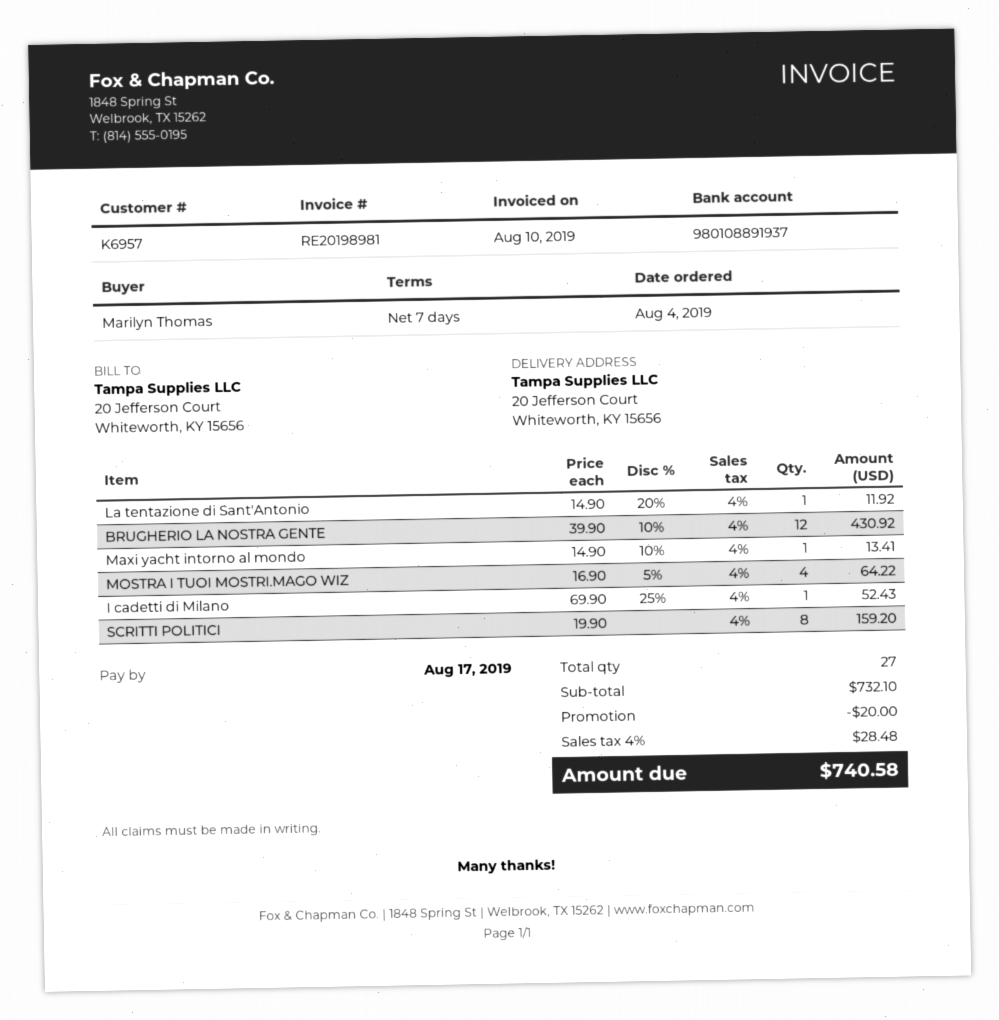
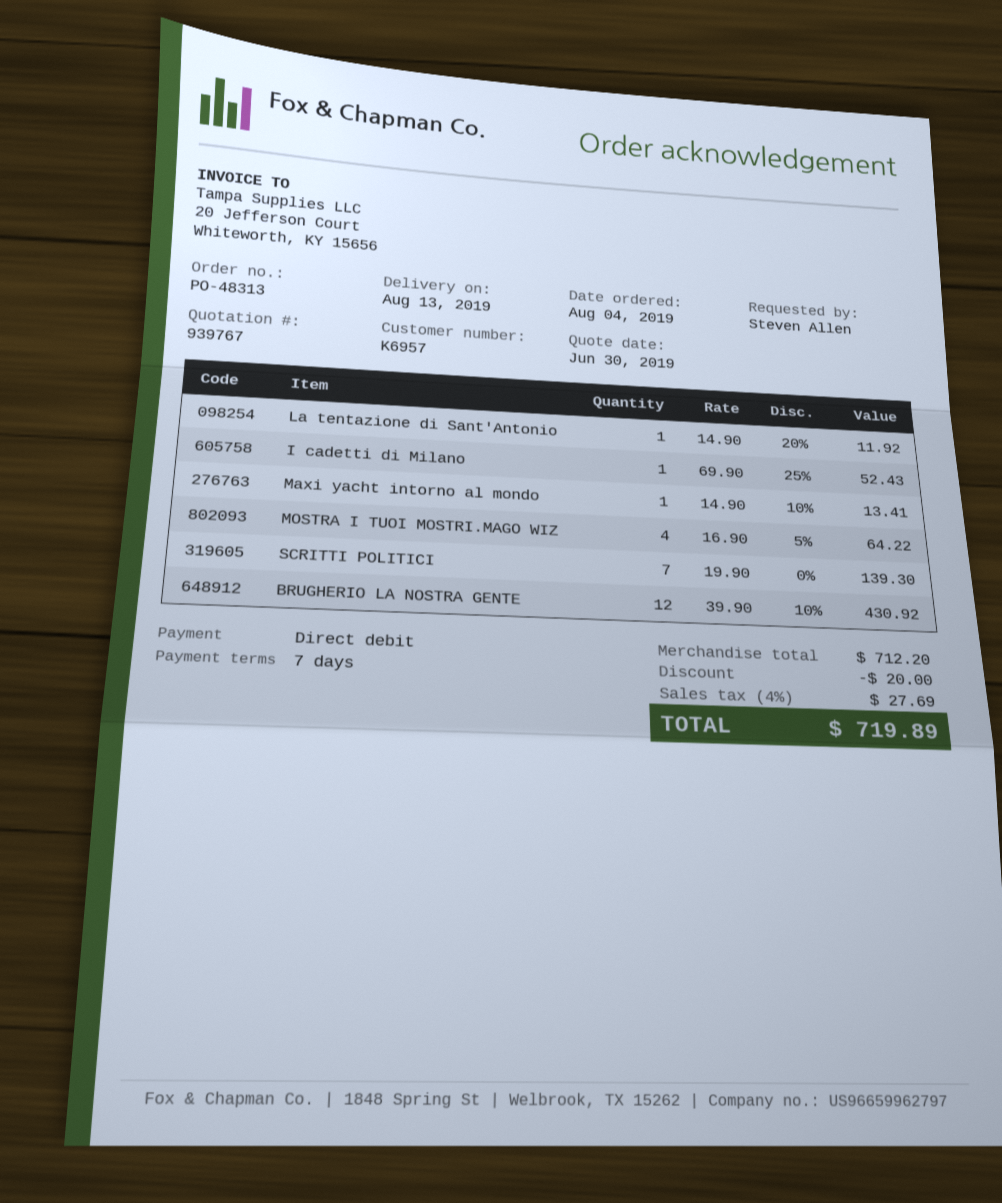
ordered by: Marilyn Thomas -> Steven Allen
SCRITTI POLITICI: 8 x 19.90 = 159.20 -> 7 x 19.90 = 139.30
subtotal: 732.10 -> 712.20
tax: 4% = 28.48 -> 4% = 27.69
total: 740.58 -> 719.89

